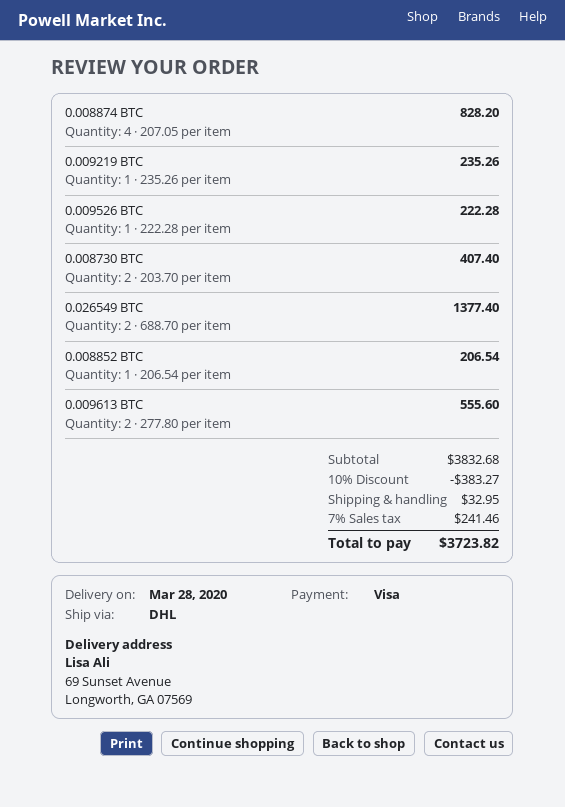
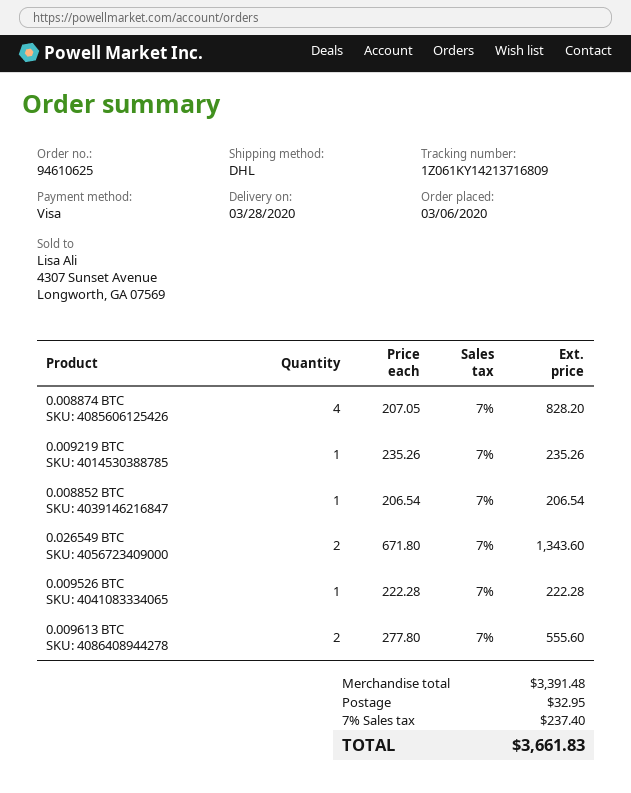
0.008730 BTC: 2 x 203.70 = 407.40 -> none
0.026549 BTC: 2 x 688.70 = 1377.40 -> 2 x 671.80 = 1343.60
subtotal: 3832.68 -> 3391.48
discount: 10% = 383.27 -> none
tax: 7% = 241.46 -> 7% = 237.40
total: 3723.82 -> 3661.83

